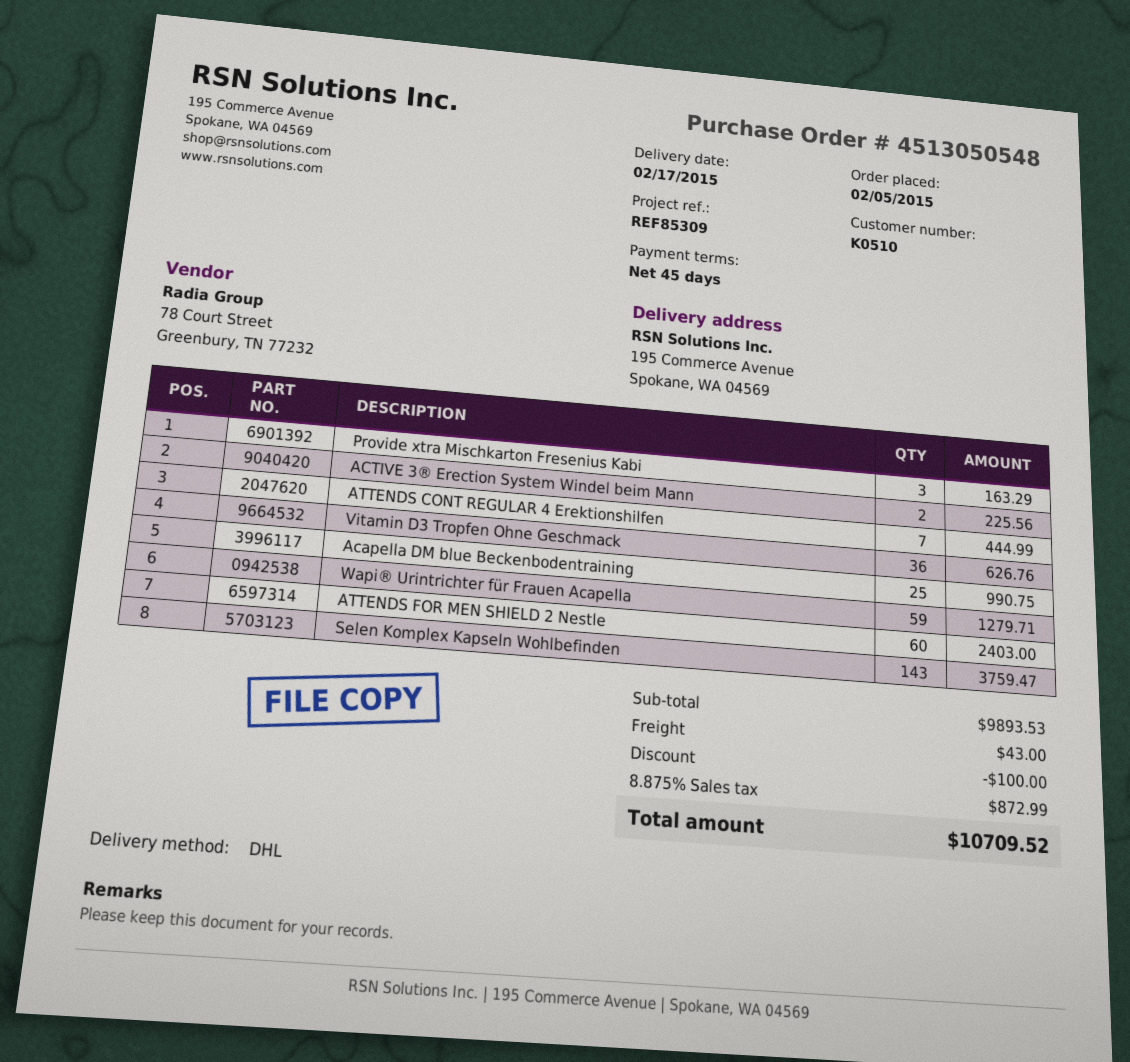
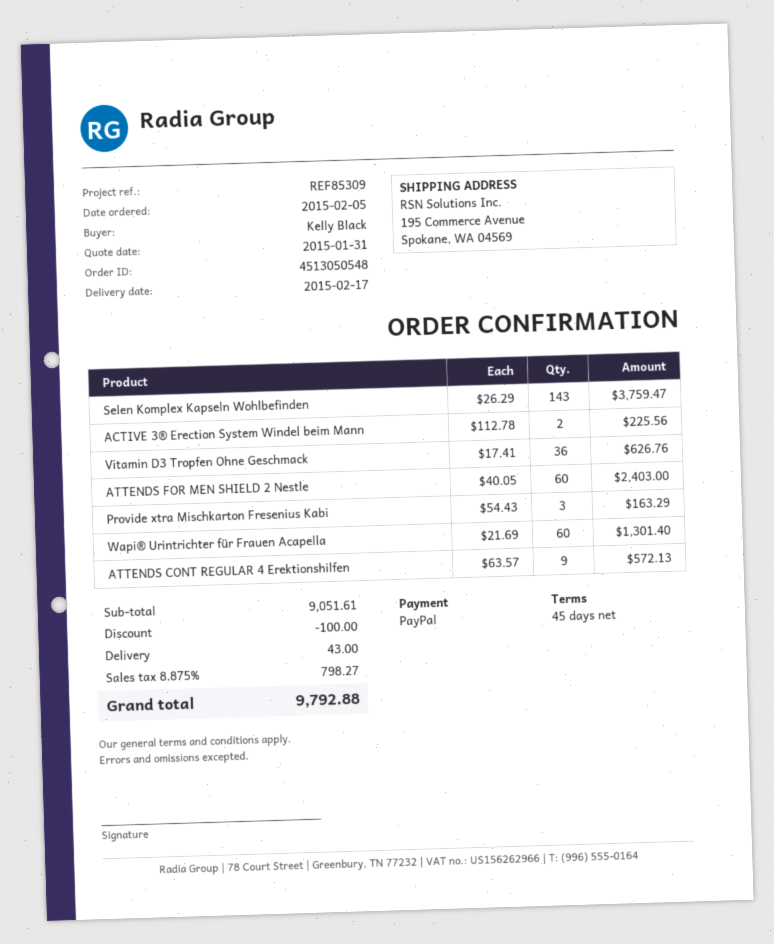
ATTENDS CONT REGULAR 4 Erektionshilfen: 7 for 444.99 -> 9 for 572.13
Acapella DM blue Beckenbodentraining: 25 for 990.75 -> none
Wapi® Urintrichter für Frauen Acapella: 59 for 1279.71 -> 60 for 1301.40
subtotal: 9893.53 -> 9051.61
tax: 8.875% = 872.99 -> 8.875% = 798.27
total: 10709.52 -> 9792.88

